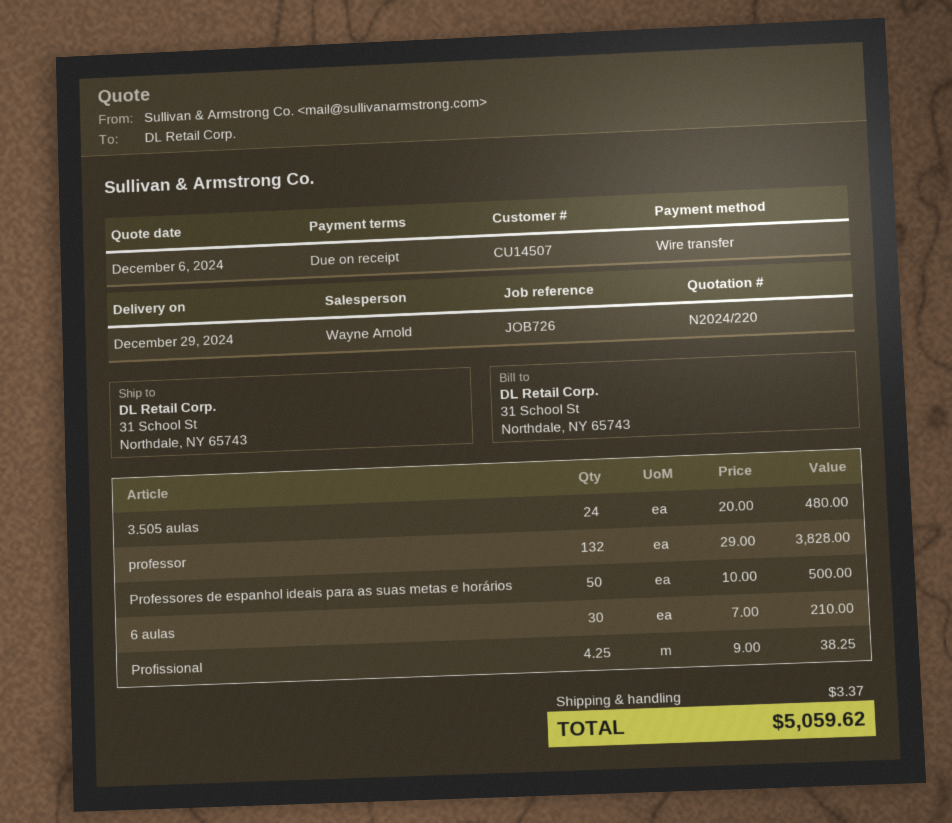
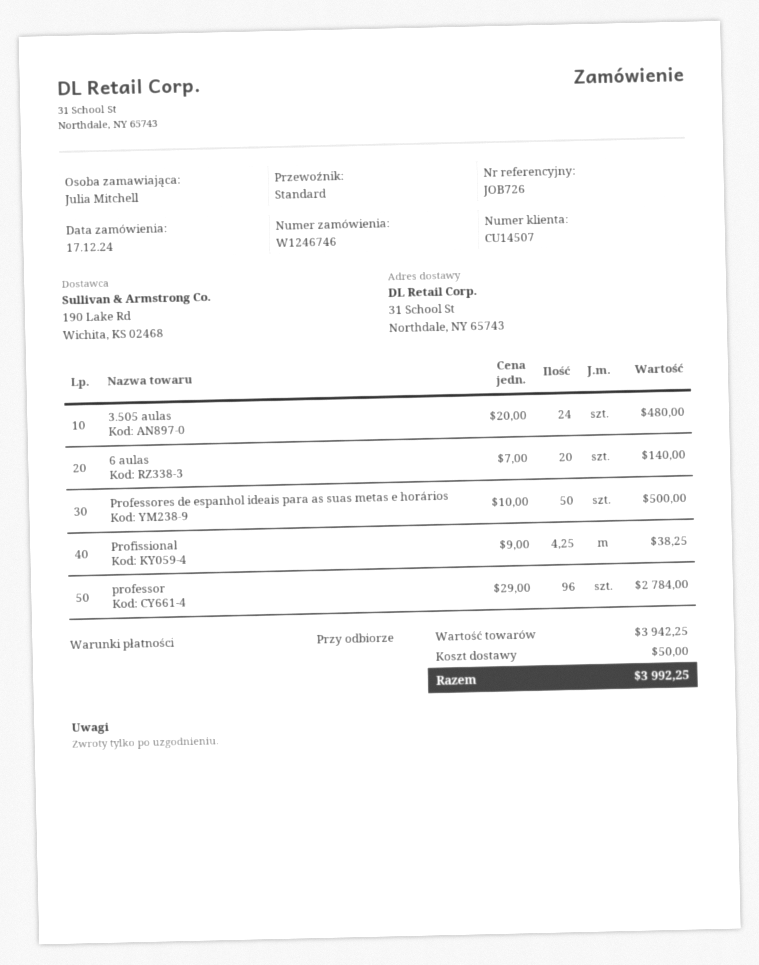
professor: 132 x 29.00 = 3828.00 -> 96 x 29.00 = 2784.00
6 aulas: 30 x 7.00 = 210.00 -> 20 x 7.00 = 140.00
shipping: 3.37 -> 50.00
total: 5059.62 -> 3992.25

